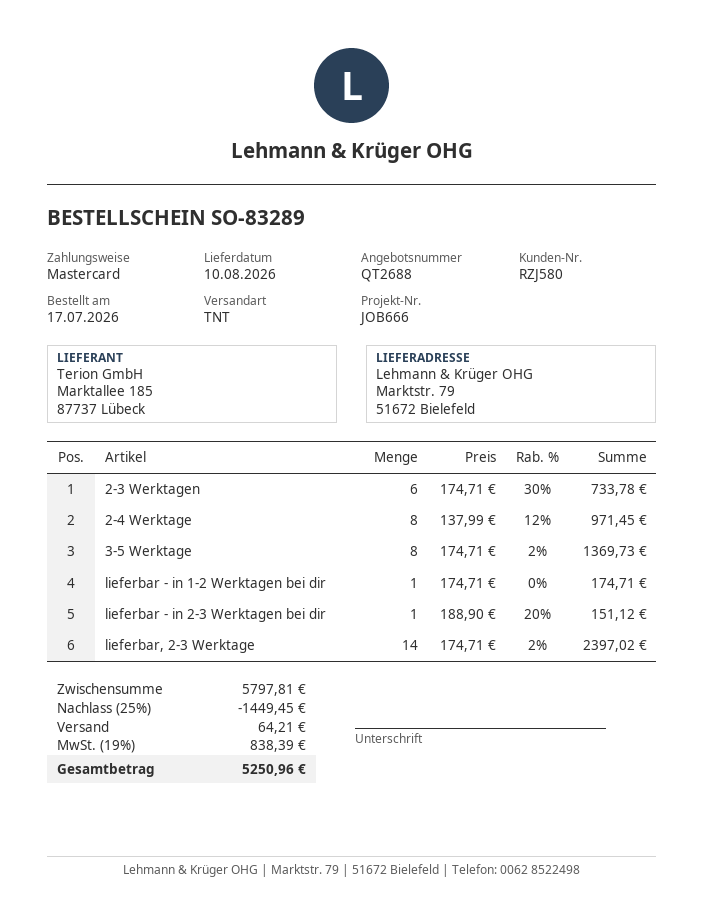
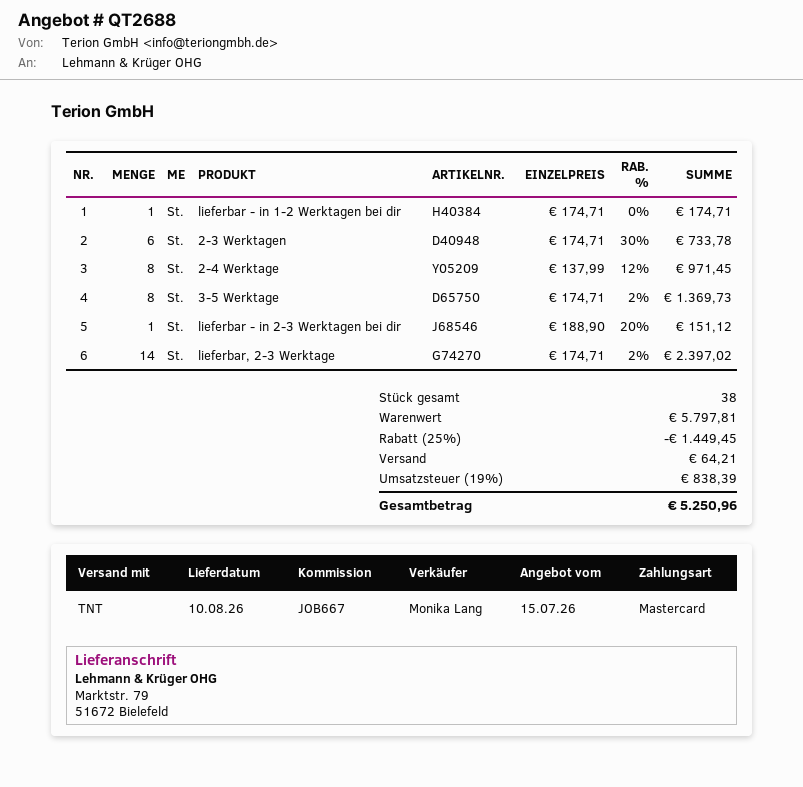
reference: JOB666 -> JOB667

